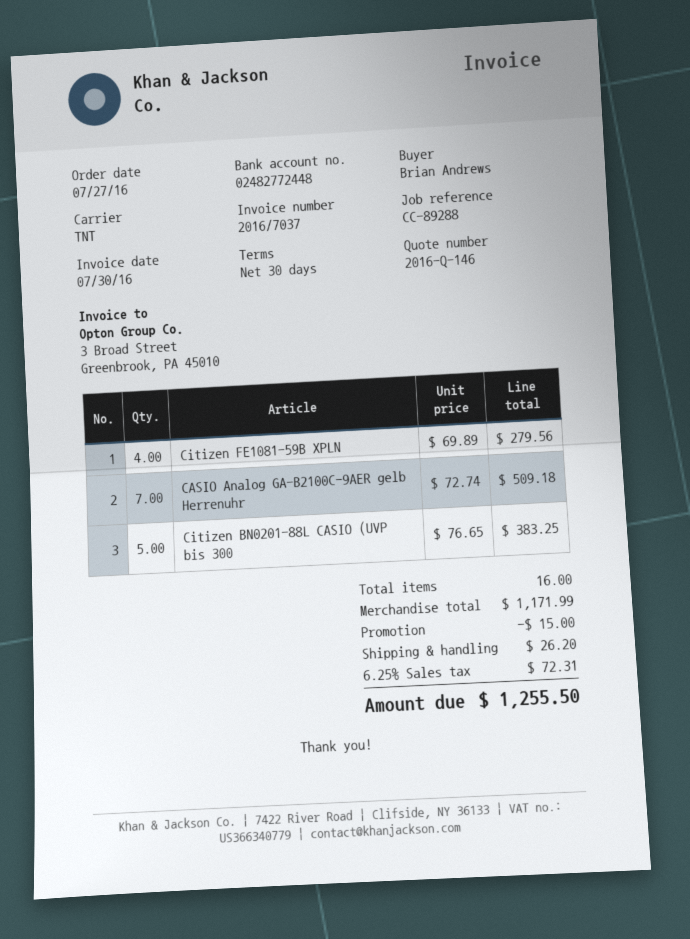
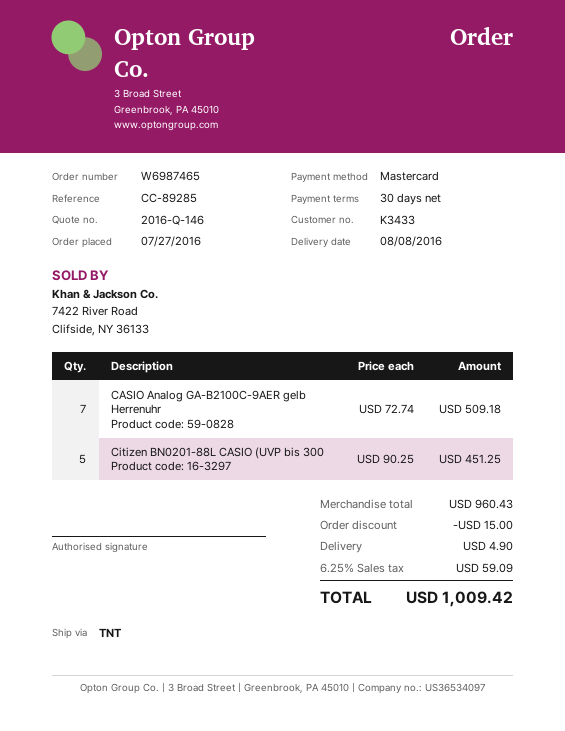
reference: CC-89288 -> CC-89285
Citizen FE1081-59B XPLN: 4 x 69.89 = 279.56 -> none
Citizen BN0201-88L CASIO (UVP bis 300: 5 x 76.65 = 383.25 -> 5 x 90.25 = 451.25
subtotal: 1171.99 -> 960.43
shipping: 26.20 -> 4.90
tax: 6.25% = 72.31 -> 6.25% = 59.09
total: 1255.50 -> 1009.42

